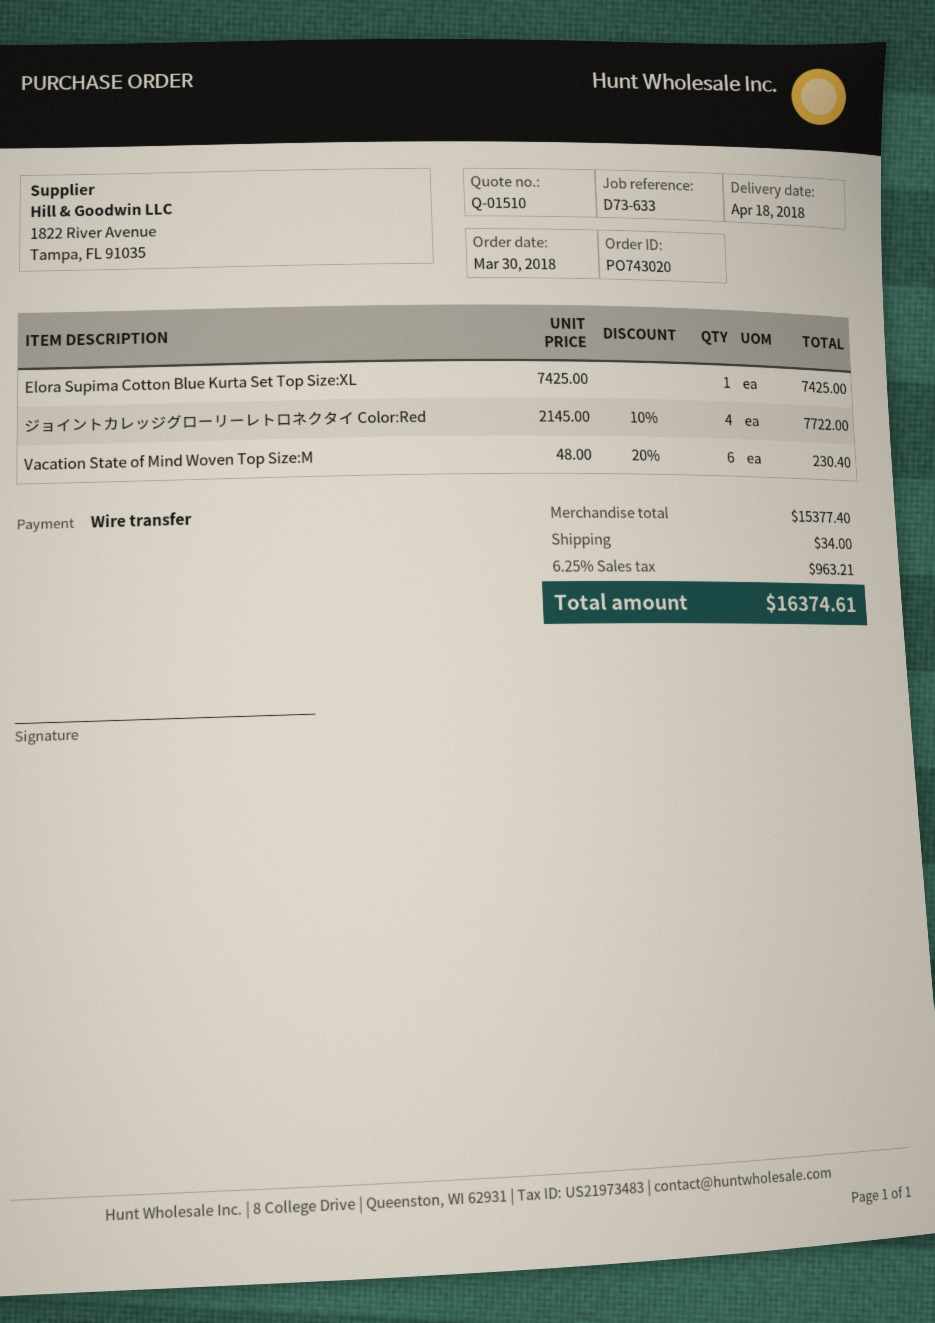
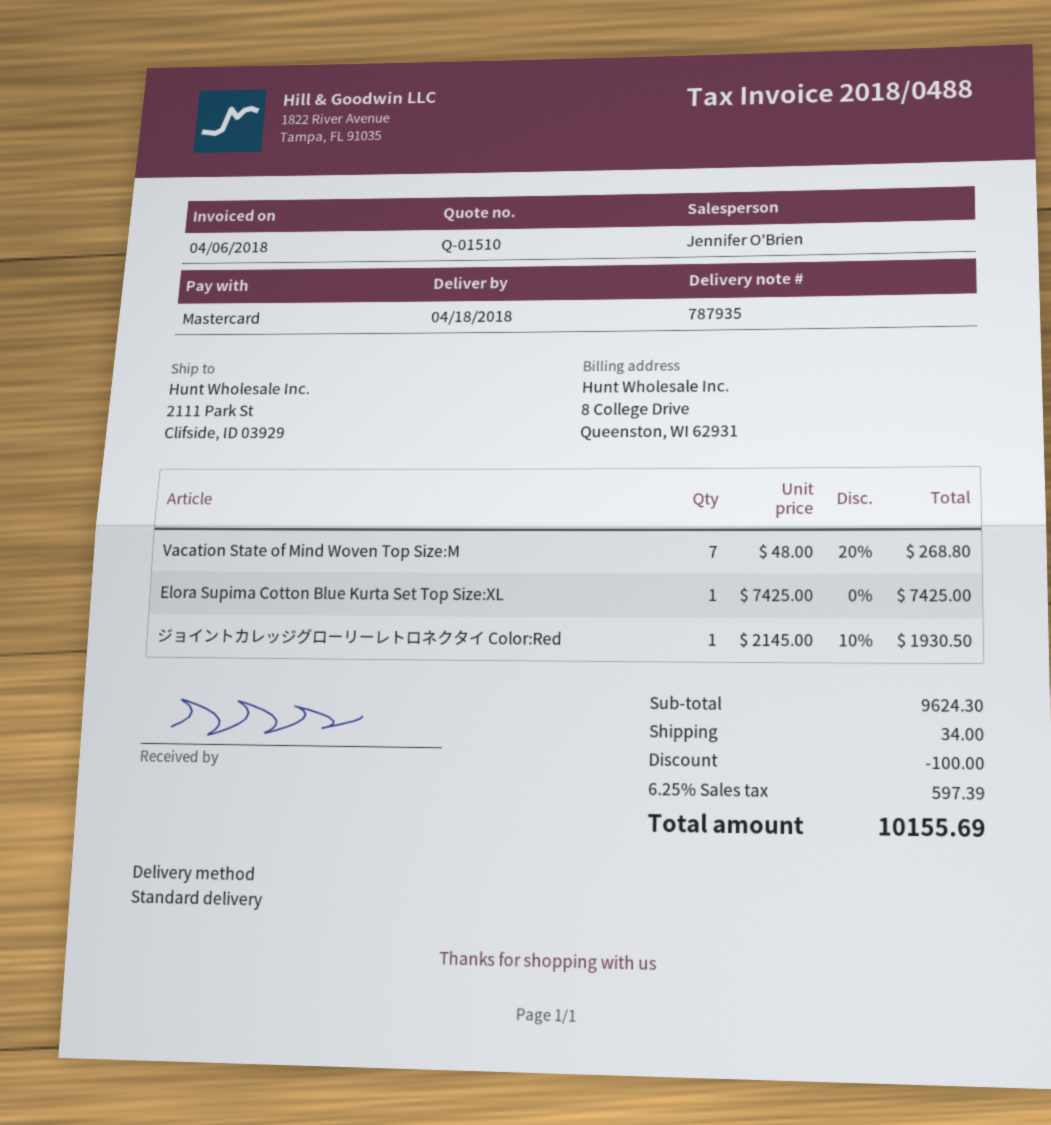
payment method: bank transfer -> Mastercard
ジョイントカレッジグローリーレトロネクタイ Color:Red: 4 x 2145.00 - 10% = 7722.00 -> 1 x 2145.00 - 10% = 1930.50
Vacation State of Mind Woven Top Size:M: 6 x 48.00 - 20% = 230.40 -> 7 x 48.00 - 20% = 268.80
subtotal: 15377.40 -> 9624.30
discount: none -> 100.00
tax: 6.25% = 963.21 -> 6.25% = 597.39
total: 16374.61 -> 10155.69

